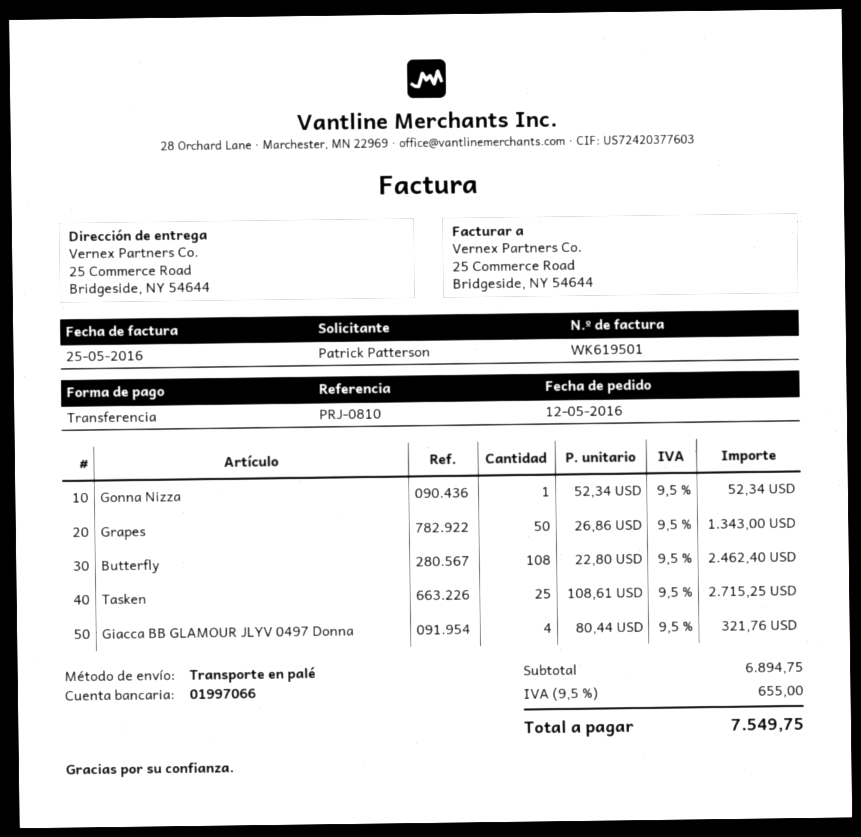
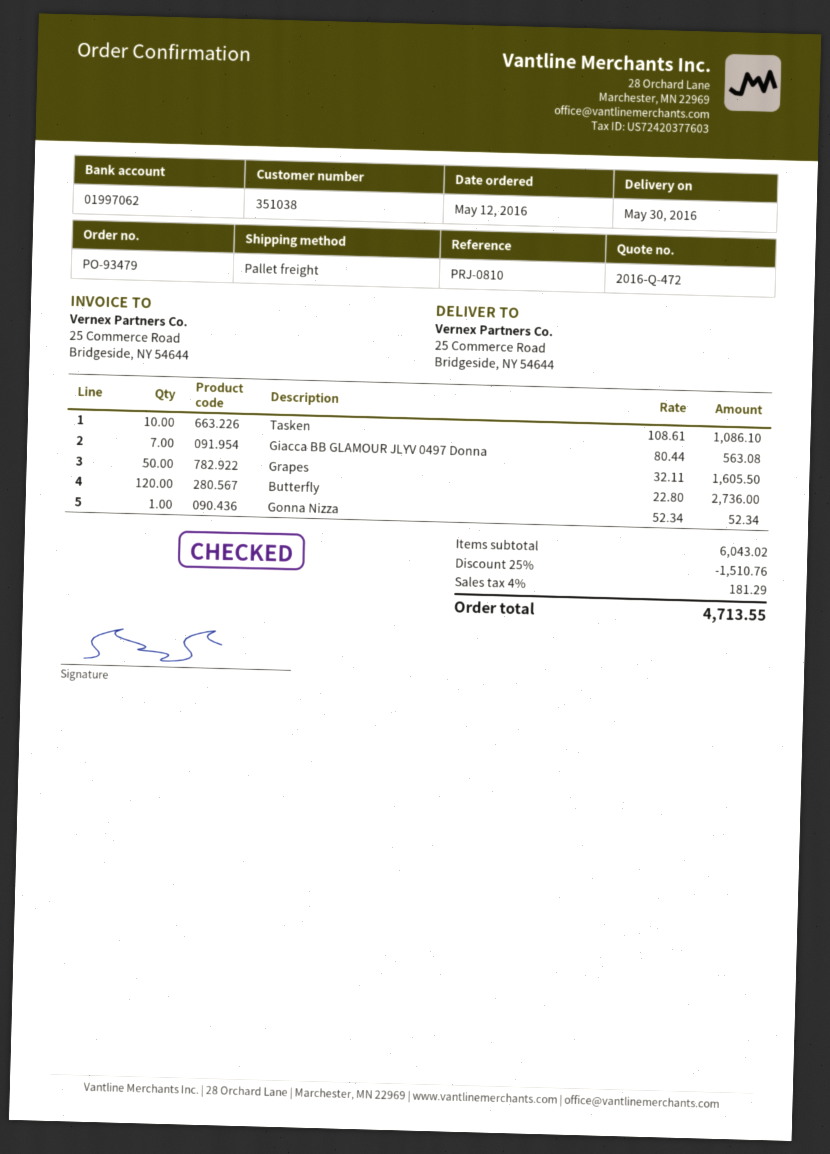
bank account: 01997066 -> 01997062
Grapes: 50 x 26.86 = 1343.00 -> 50 x 32.11 = 1605.50
Butterfly: 108 x 22.80 = 2462.40 -> 120 x 22.80 = 2736.00
Tasken: 25 x 108.61 = 2715.25 -> 10 x 108.61 = 1086.10
Giacca BB GLAMOUR JLYV 0497 Donna: 4 x 80.44 = 321.76 -> 7 x 80.44 = 563.08
subtotal: 6894.75 -> 6043.02
discount: none -> 25% = 1510.76
tax: 9.5% = 655.00 -> 4% = 181.29
total: 7549.75 -> 4713.55

